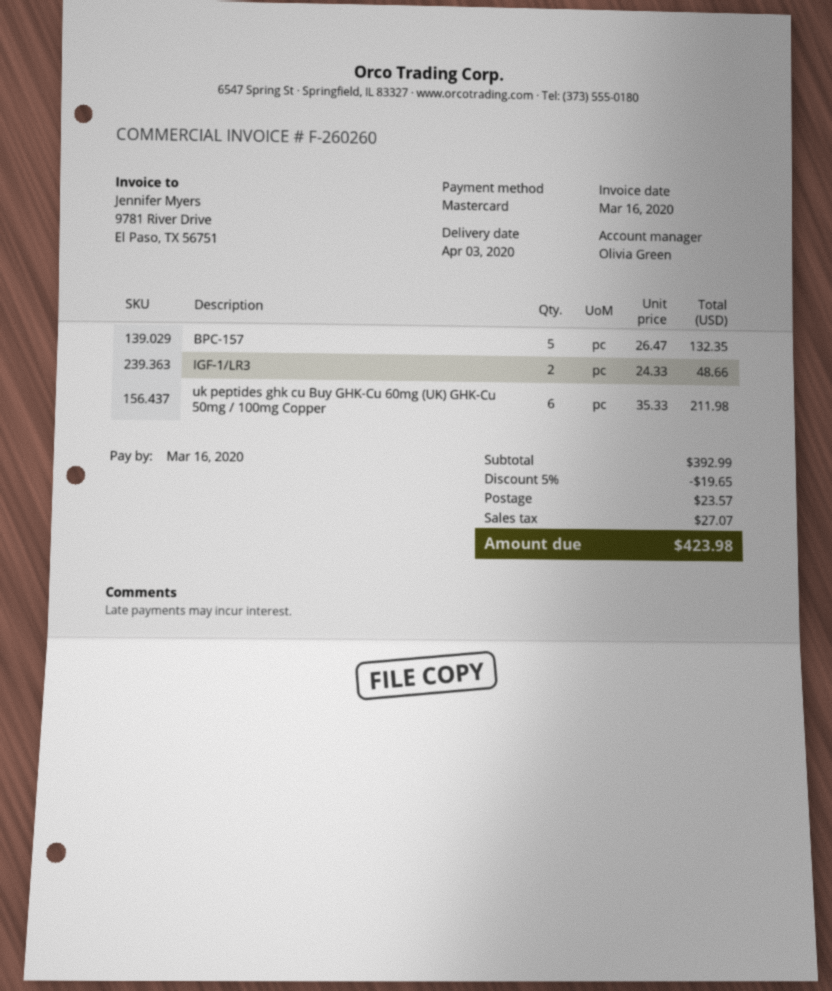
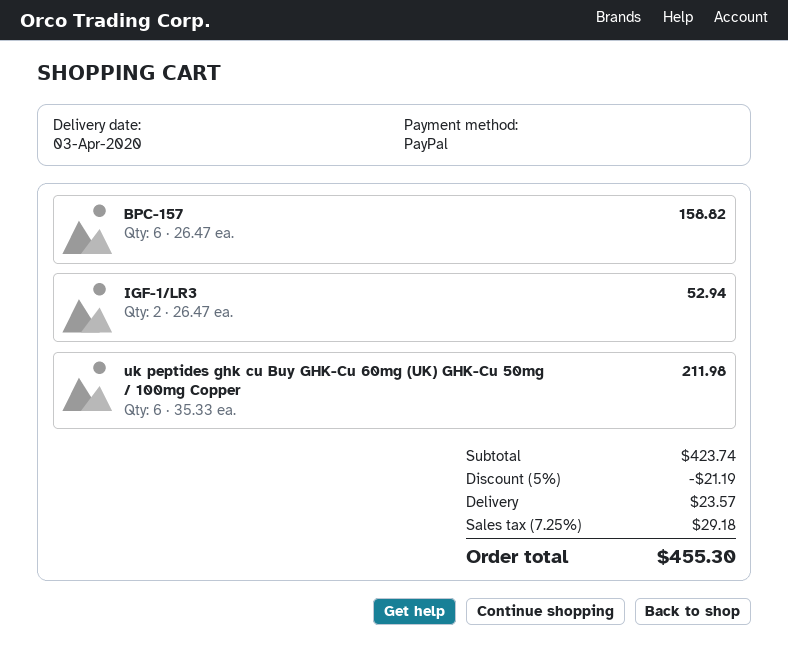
payment method: Mastercard -> PayPal
BPC-157: 5 x 26.47 = 132.35 -> 6 x 26.47 = 158.82
IGF-1/LR3: 2 x 24.33 = 48.66 -> 2 x 26.47 = 52.94
subtotal: 392.99 -> 423.74
discount: 5% = 19.65 -> 5% = 21.19
tax: 27.07 -> 29.18
total: 423.98 -> 455.30

